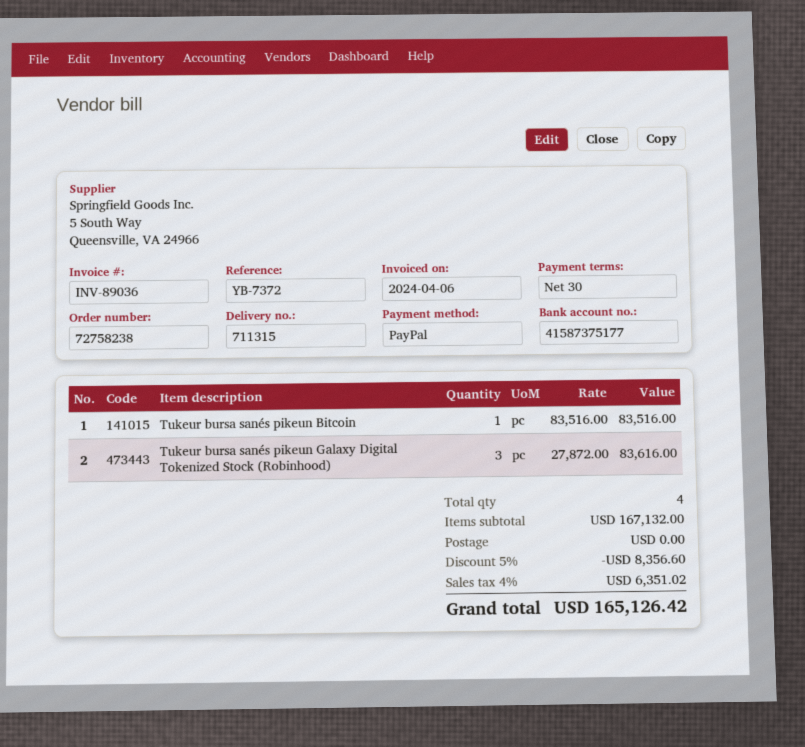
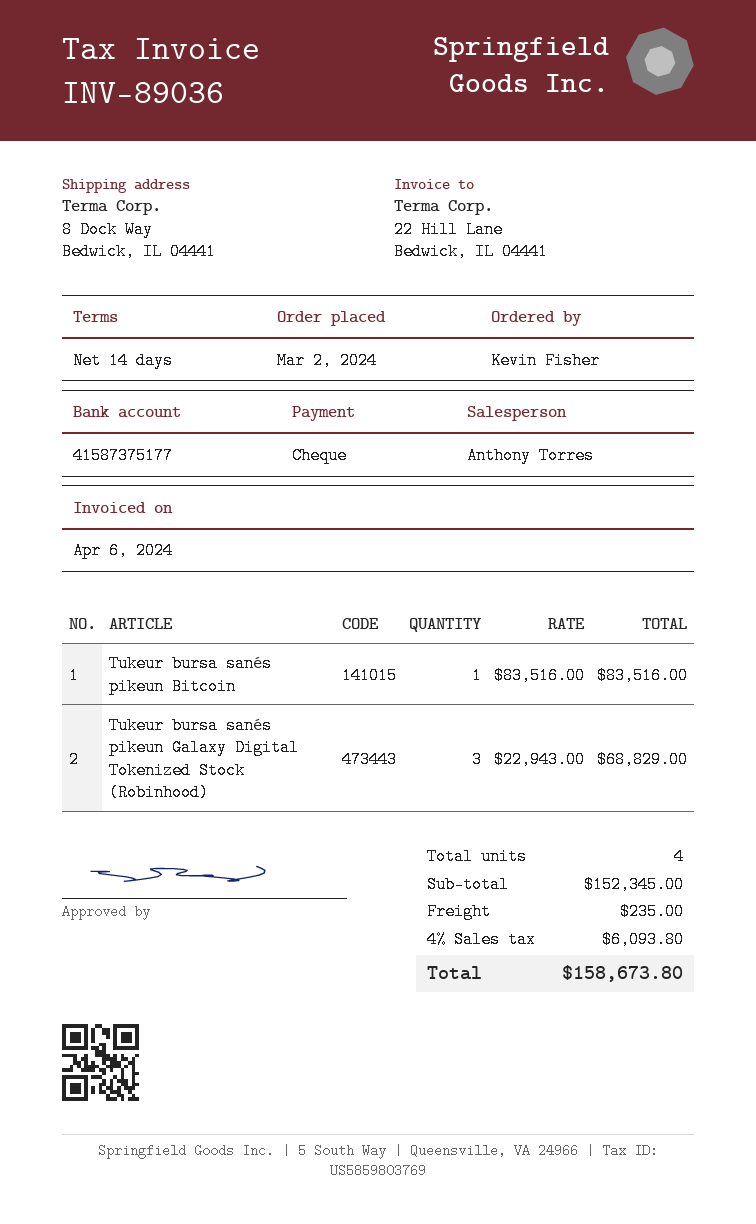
payment terms: 30 days -> 14 days
payment method: PayPal -> cheque
Tukeur bursa sanés pikeun Galaxy Digital Tokenized Stock (Robinhood): 3 x 27872.00 = 83616.00 -> 3 x 22943.00 = 68829.00
subtotal: 167132.00 -> 152345.00
discount: 5% = 8356.60 -> none
shipping: 0.00 -> 235.00
tax: 4% = 6351.02 -> 4% = 6093.80
total: 165126.42 -> 158673.80

